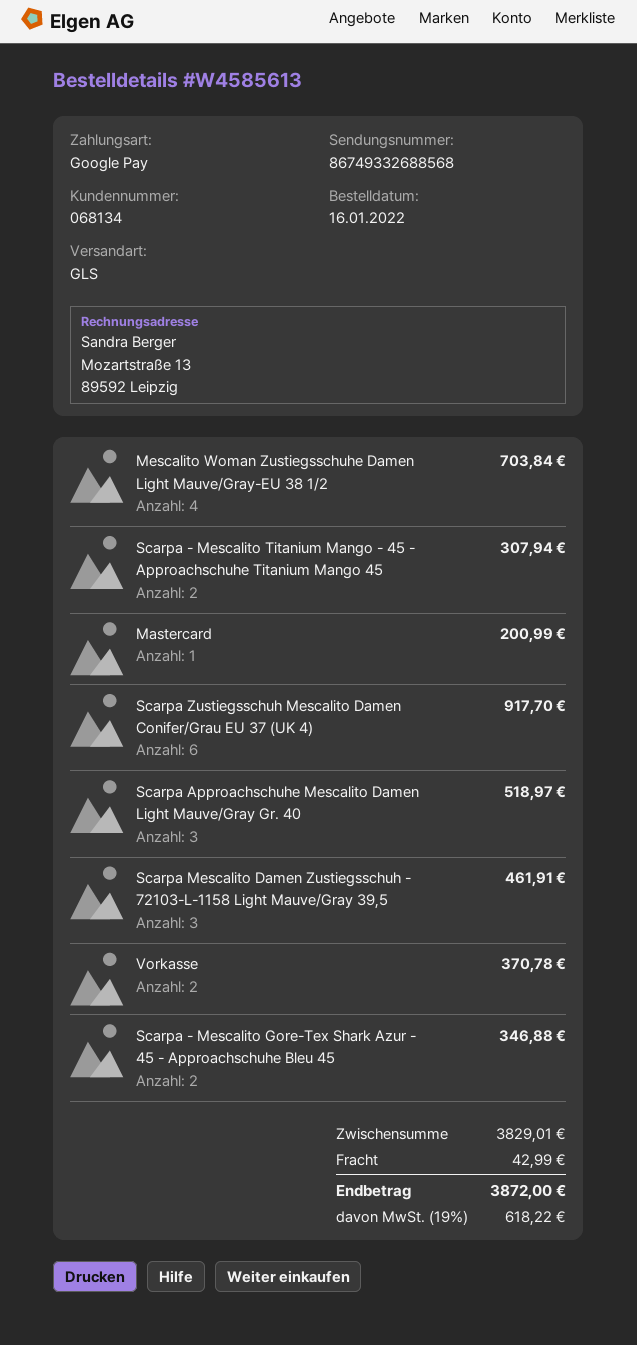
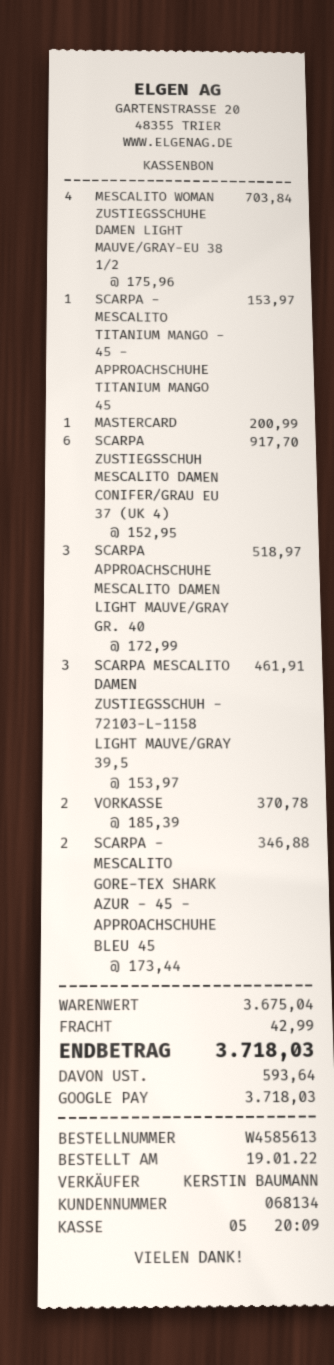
order date: 2022-01-16 -> 2022-01-19
Scarpa - Mescalito Titanium Mango - 45 - Approachschuhe Titanium Mango 45: 2 for 307.94 -> 1 for 153.97
subtotal: 3829.01 -> 3675.04
tax: 618.22 -> 593.64
total: 3872.00 -> 3718.03

